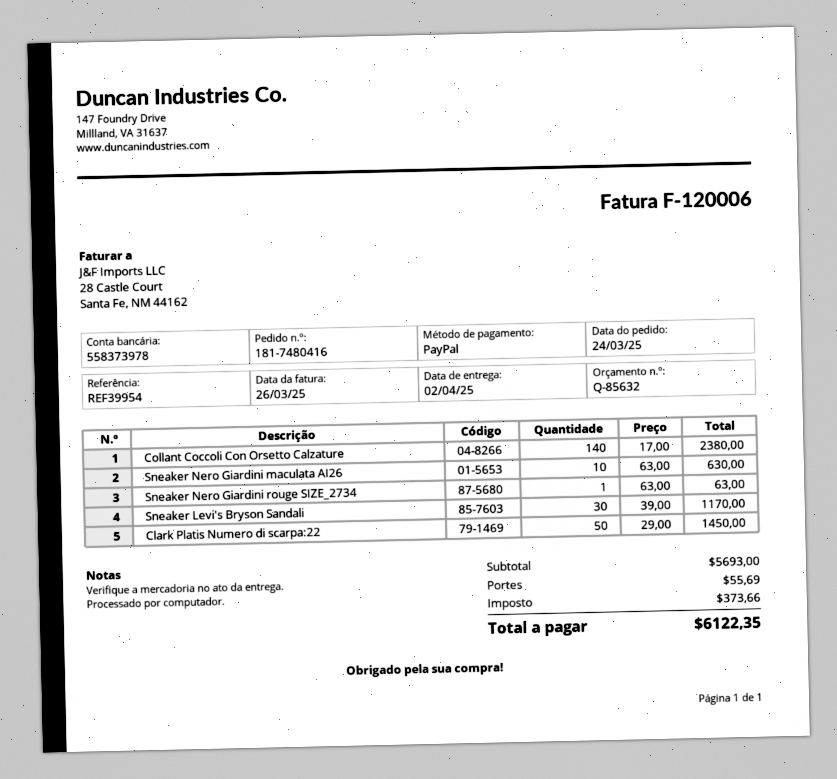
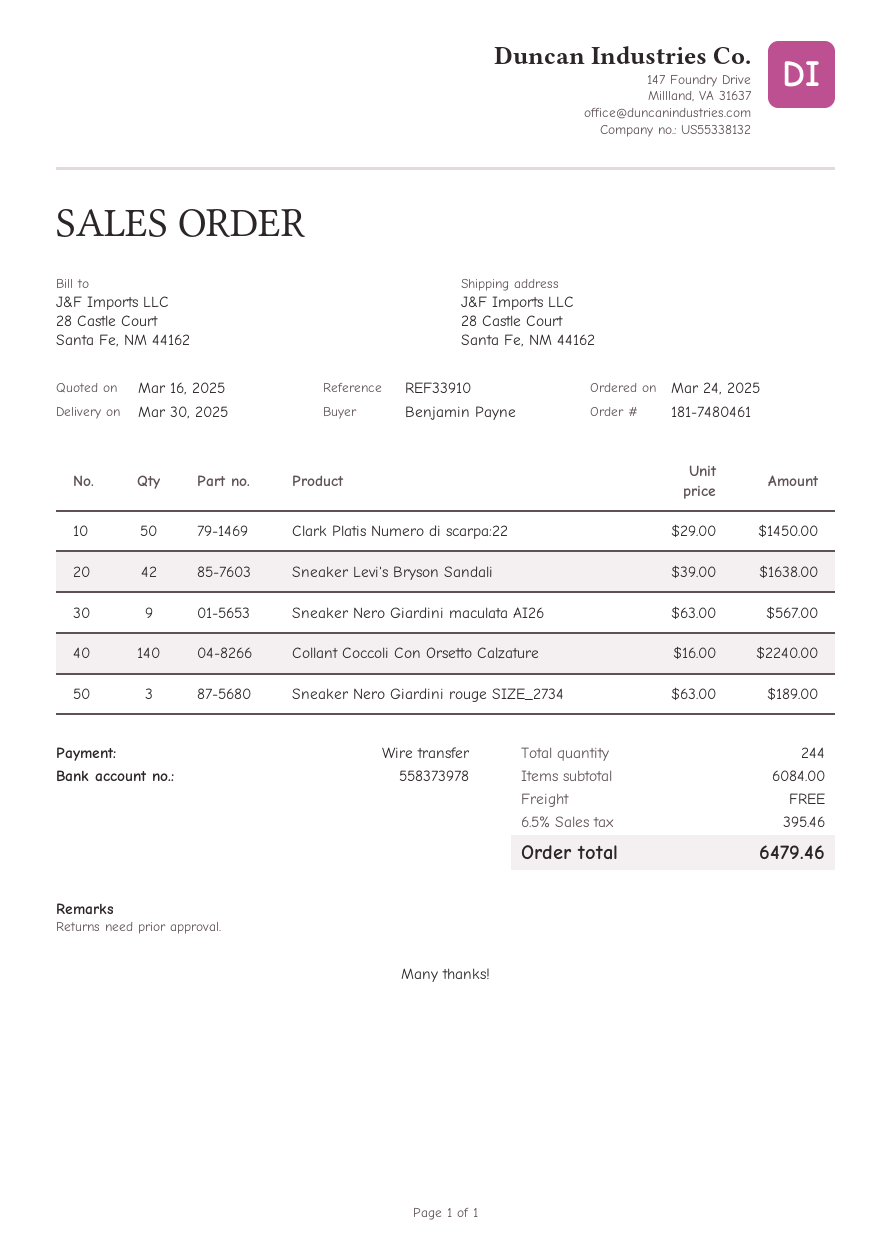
order number: 181-7480416 -> 181-7480461
delivery date: 2025-04-02 -> 2025-03-30
reference: REF39954 -> REF33910
payment method: PayPal -> bank transfer
Collant Coccoli Con Orsetto Calzature: 140 x 17.00 = 2380.00 -> 140 x 16.00 = 2240.00
Sneaker Nero Giardini maculata AI26: 10 x 63.00 = 630.00 -> 9 x 63.00 = 567.00
Sneaker Nero Giardini rouge SIZE_2734: 1 x 63.00 = 63.00 -> 3 x 63.00 = 189.00
Sneaker Levi's Bryson Sandali: 30 x 39.00 = 1170.00 -> 42 x 39.00 = 1638.00
subtotal: 5693.00 -> 6084.00
shipping: 55.69 -> 0.00
tax: 373.66 -> 395.46
total: 6122.35 -> 6479.46

